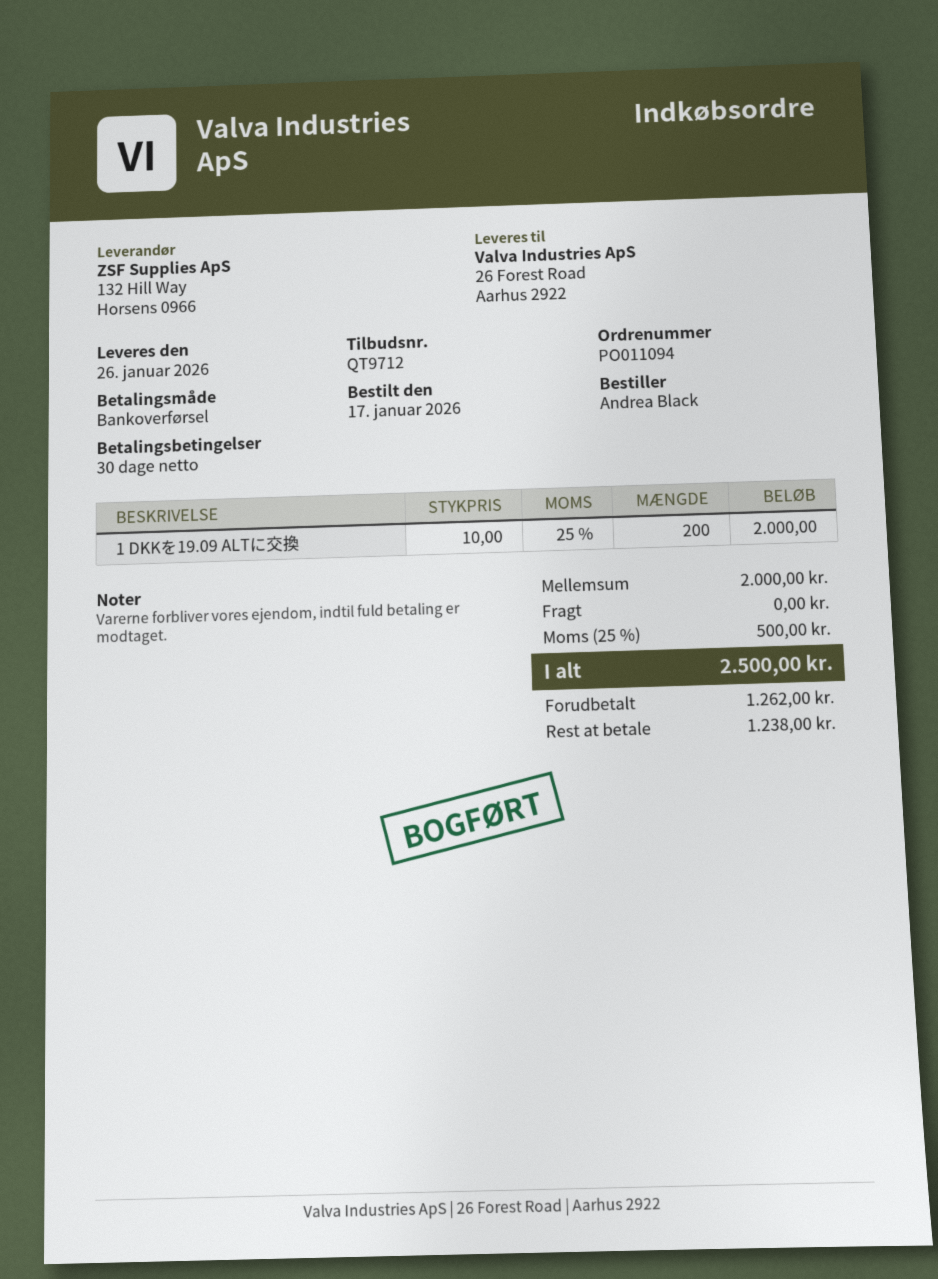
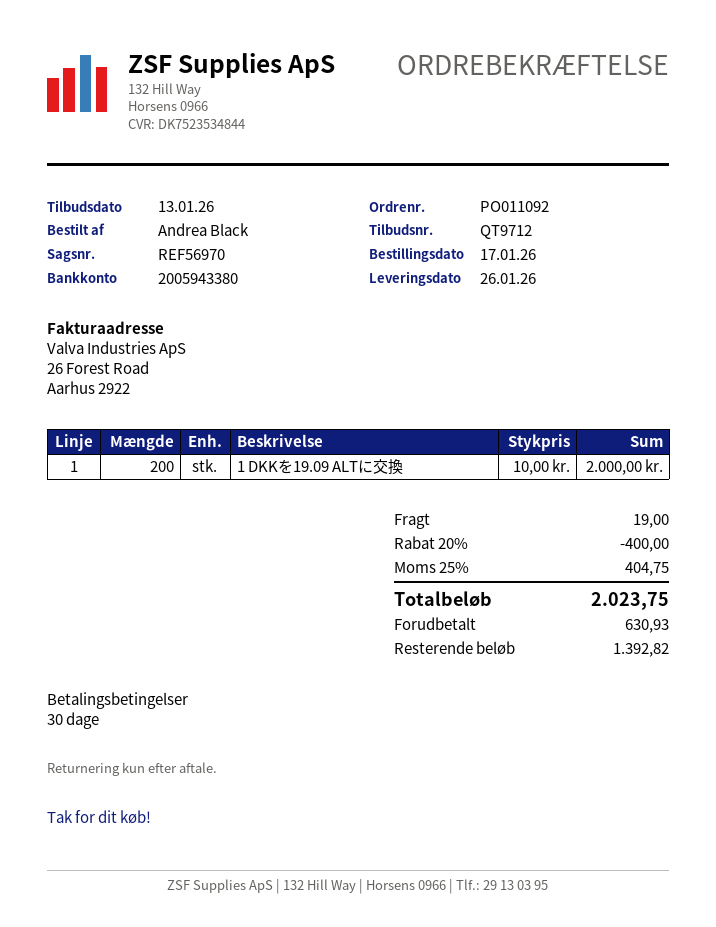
order number: PO011094 -> PO011092
discount: none -> 20% = 400.00
shipping: 0.00 -> 19.00
tax: 25% = 500.00 -> 25% = 404.75
total: 2500.00 -> 2023.75
deposit: 1262.00 -> 630.93
balance: 1238.00 -> 1392.82

